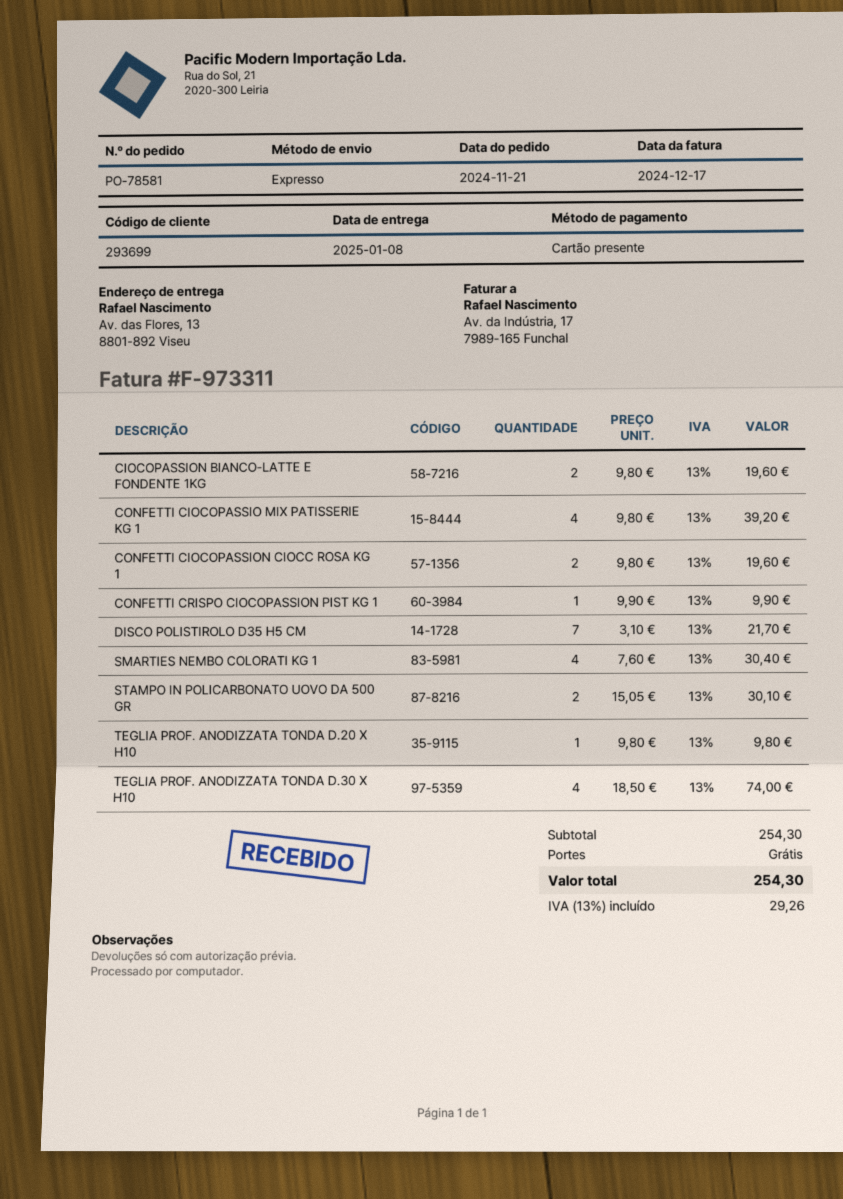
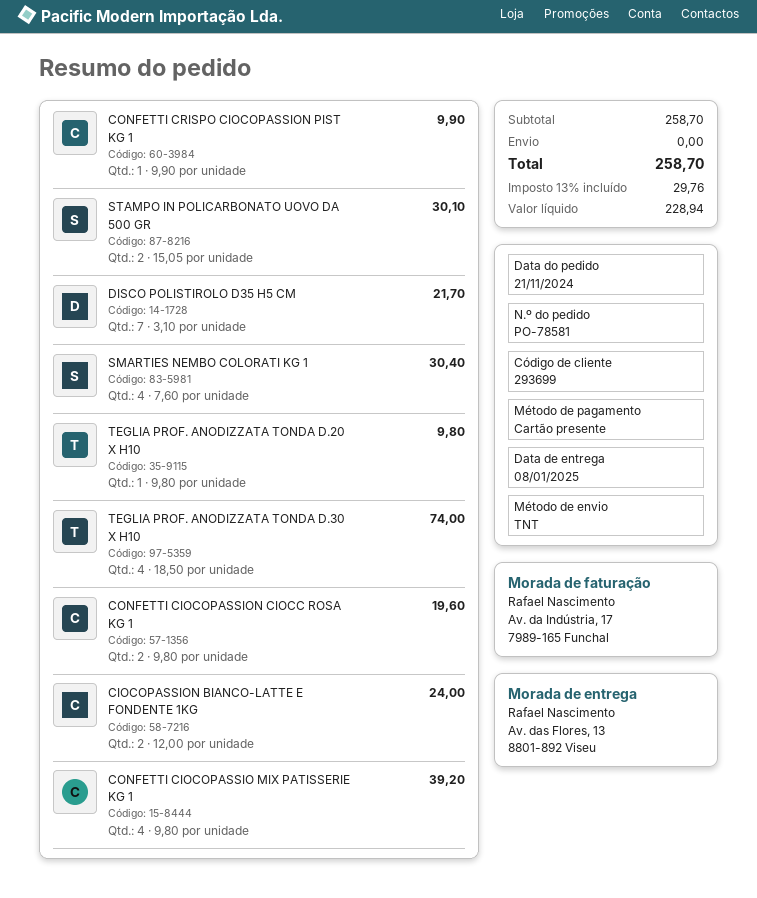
shipping method: express -> TNT
CIOCOPASSION BIANCO-LATTE E FONDENTE 1KG: 2 x 9.80 = 19.60 -> 2 x 12.00 = 24.00
subtotal: 254.30 -> 258.70
tax: 13% = 29.26 -> 13% = 29.76
total: 254.30 -> 258.70

